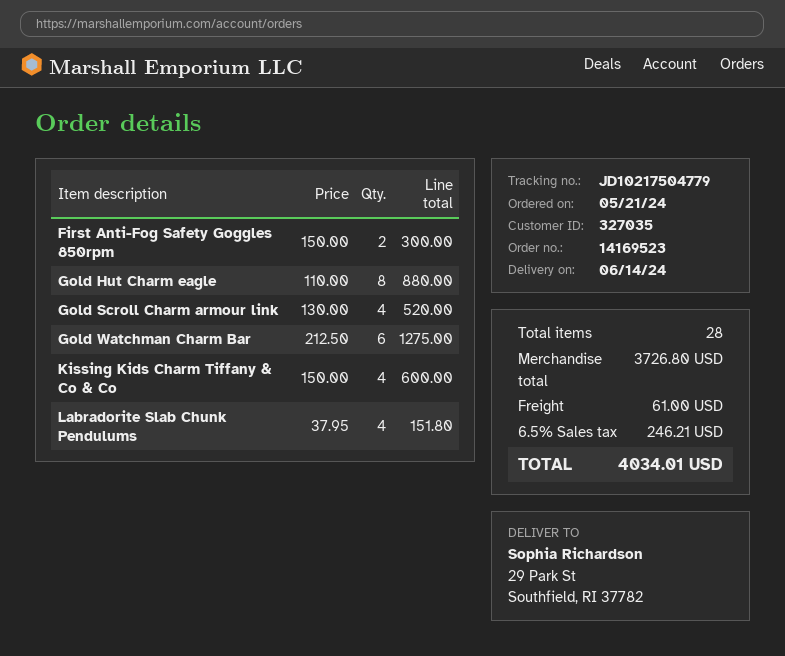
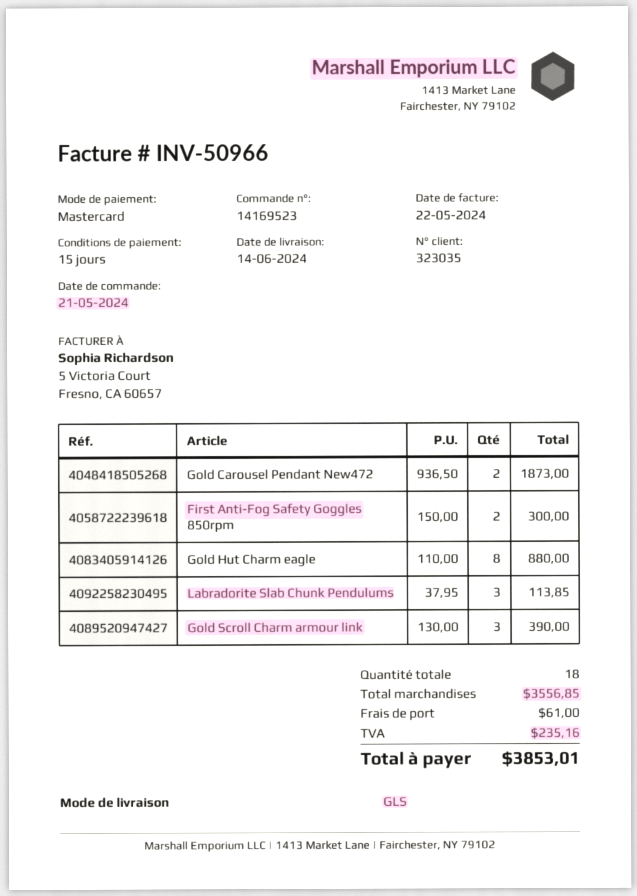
customer number: 327035 -> 323035
Gold Scroll Charm armour link: 4 x 130.00 = 520.00 -> 3 x 130.00 = 390.00
Gold Watchman Charm Bar: 6 x 212.50 = 1275.00 -> none
Kissing Kids Charm Tiffany & Co & Co: 4 x 150.00 = 600.00 -> none
Labradorite Slab Chunk Pendulums: 4 x 37.95 = 151.80 -> 3 x 37.95 = 113.85
Gold Carousel Pendant New472: none -> 2 x 936.50 = 1873.00
total quantity: 28 -> 18
subtotal: 3726.80 -> 3556.85
tax: 246.21 -> 235.16
total: 4034.01 -> 3853.01

